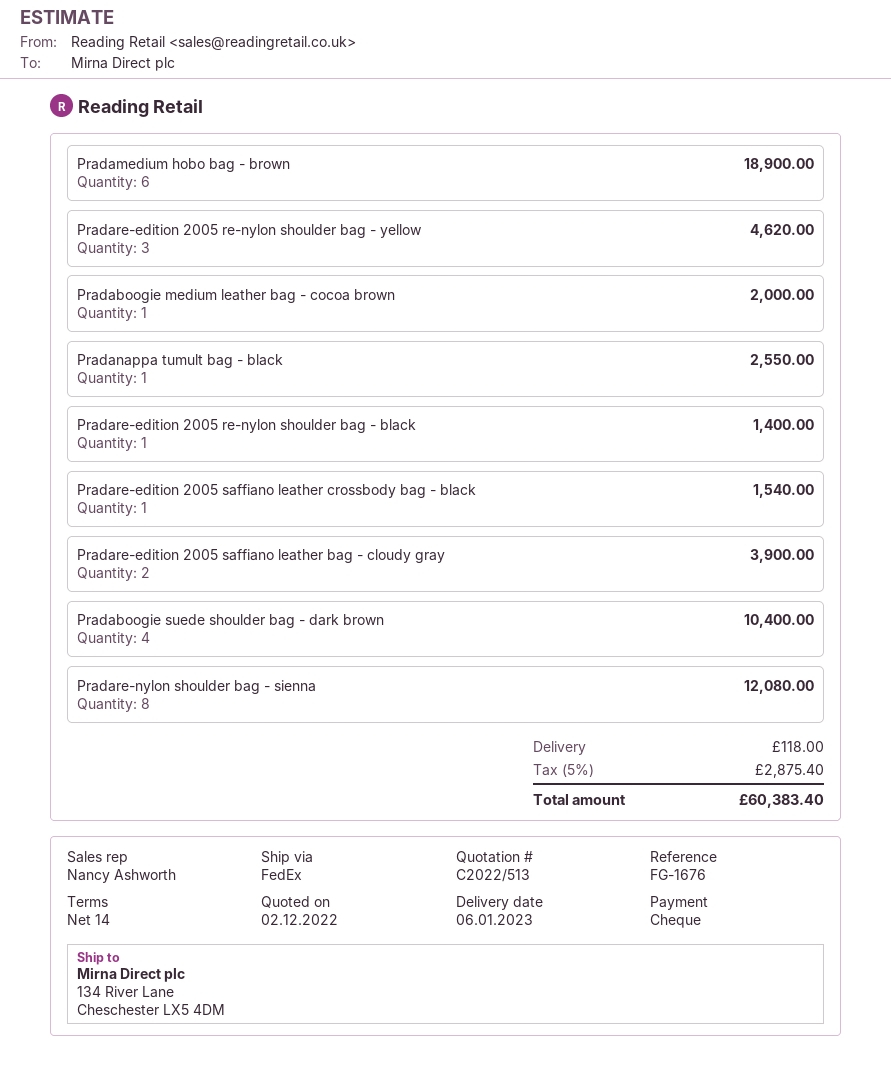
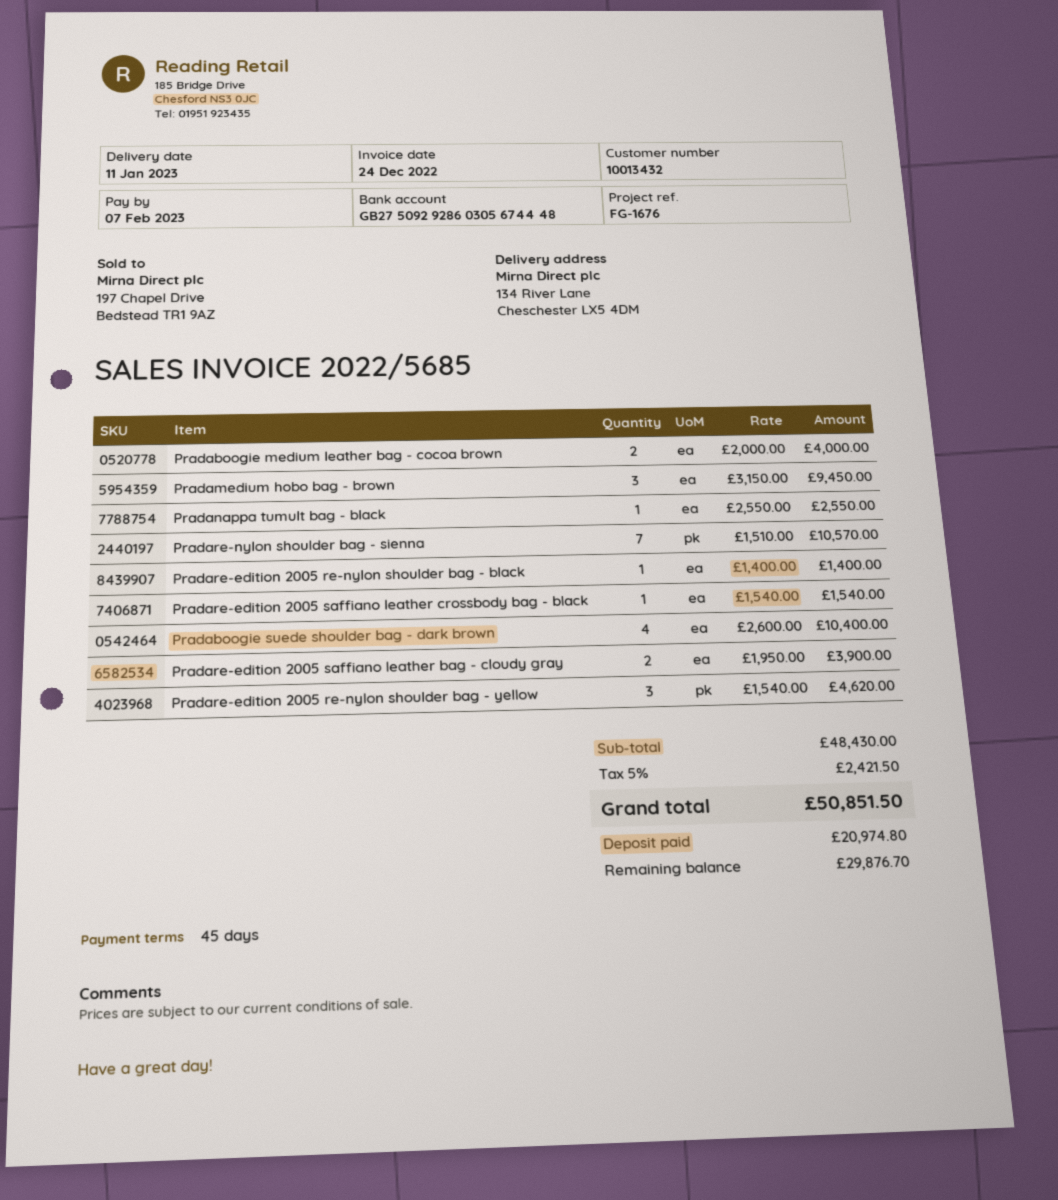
delivery date: 2023-01-06 -> 2023-01-11
payment terms: 14 days -> 45 days
Pradamedium hobo bag - brown: 6 for 18900.00 -> 3 for 9450.00
Pradaboogie medium leather bag - cocoa brown: 1 for 2000.00 -> 2 for 4000.00
Pradare-nylon shoulder bag - sienna: 8 for 12080.00 -> 7 for 10570.00
shipping: 118.00 -> none
tax: 5% = 2875.40 -> 5% = 2421.50
total: 60383.40 -> 50851.50

